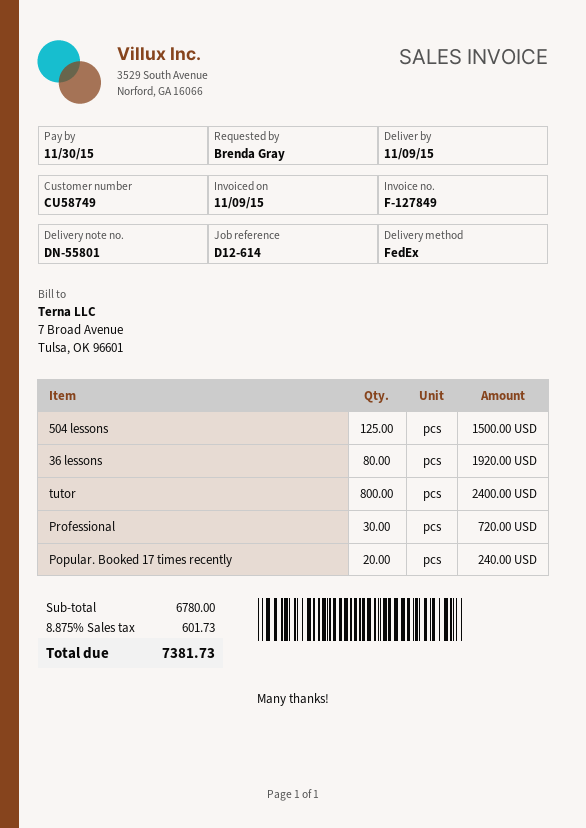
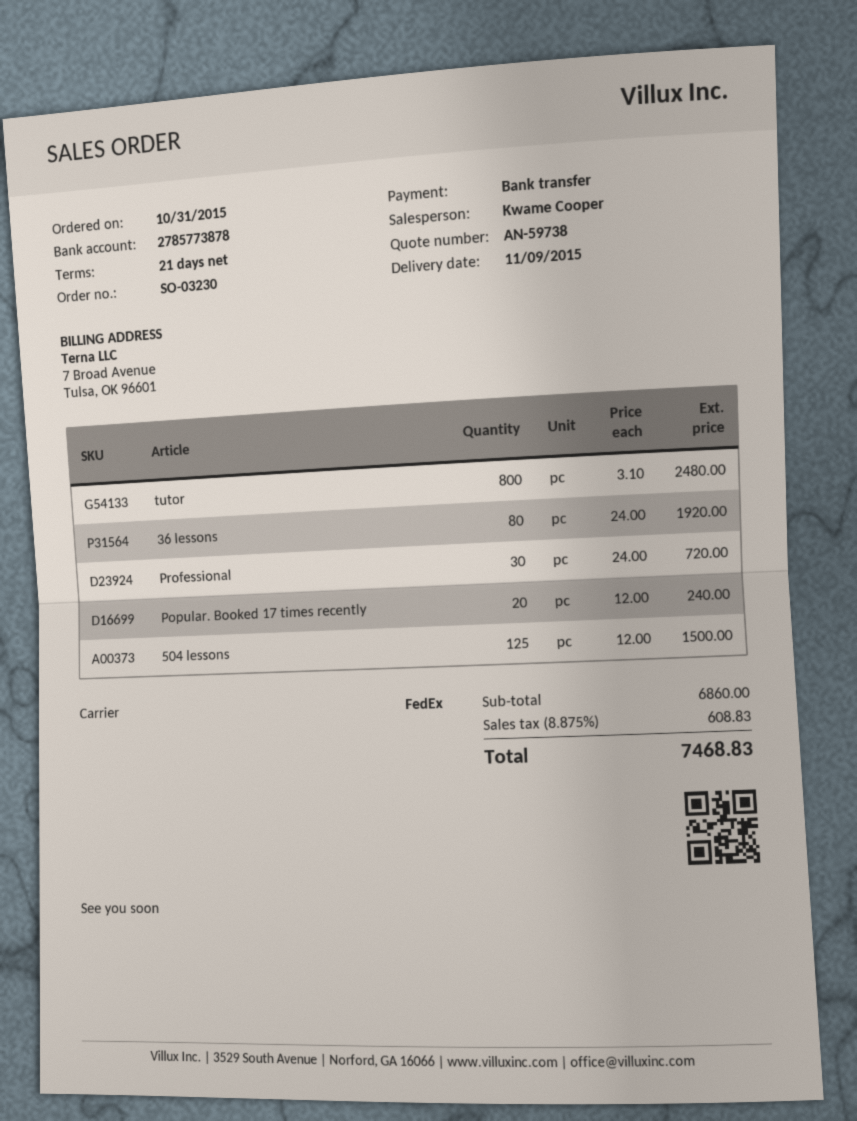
tutor: 800 for 2400.00 -> 800 for 2480.00
subtotal: 6780.00 -> 6860.00
tax: 8.875% = 601.73 -> 8.875% = 608.83
total: 7381.73 -> 7468.83

